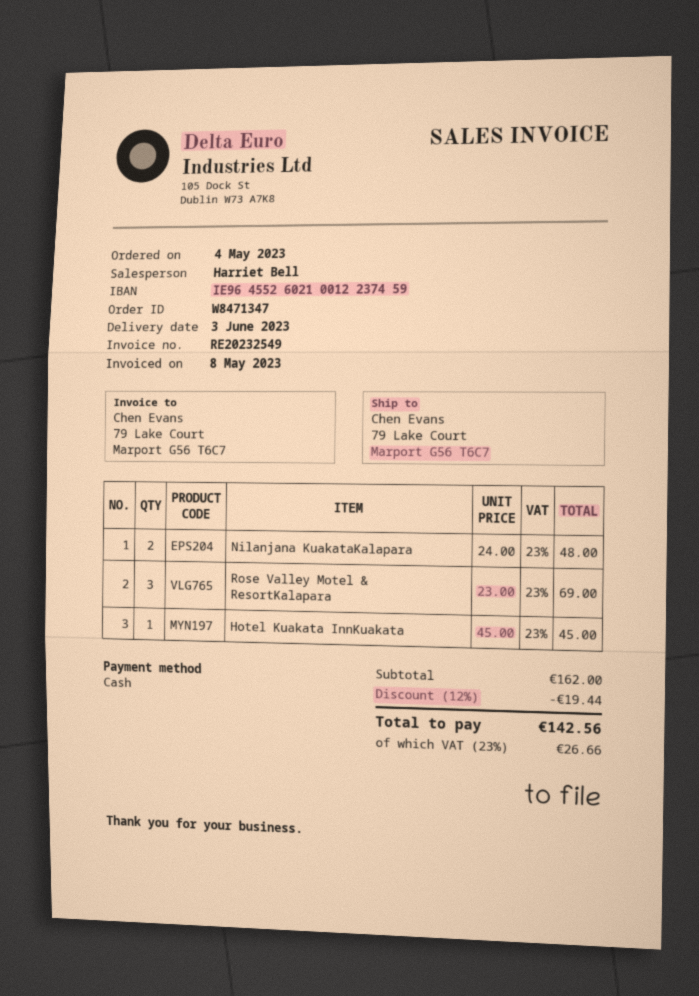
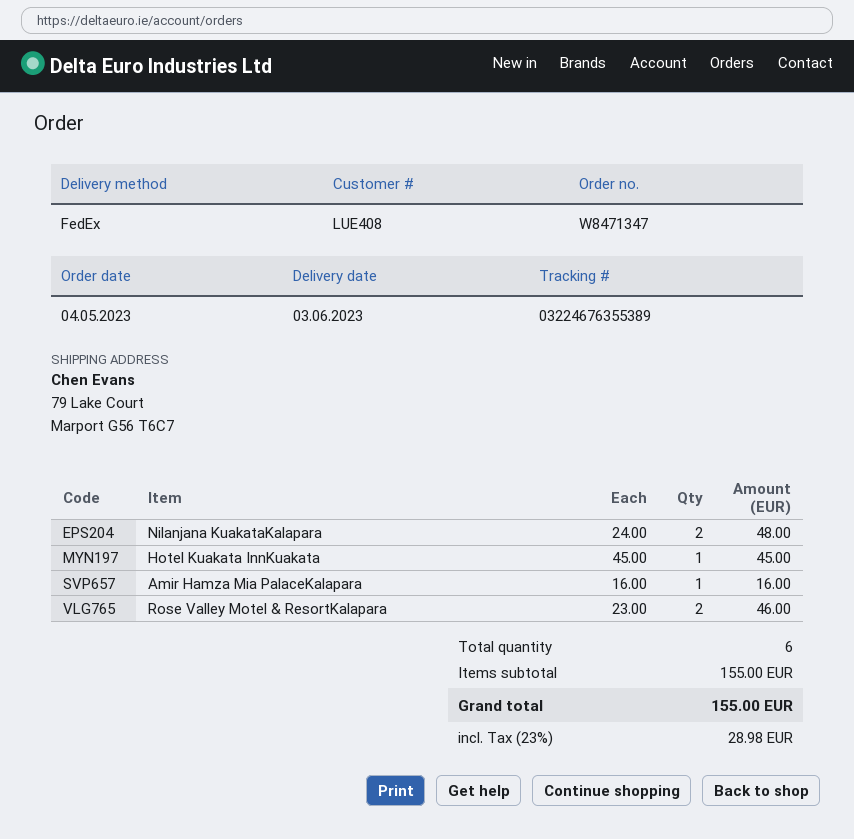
Rose Valley Motel & ResortKalapara: 3 x 23.00 = 69.00 -> 2 x 23.00 = 46.00
Amir Hamza Mia PalaceKalapara: none -> 1 x 16.00 = 16.00
subtotal: 162.00 -> 155.00
discount: 12% = 19.44 -> none
tax: 23% = 26.66 -> 23% = 28.98
total: 142.56 -> 155.00

